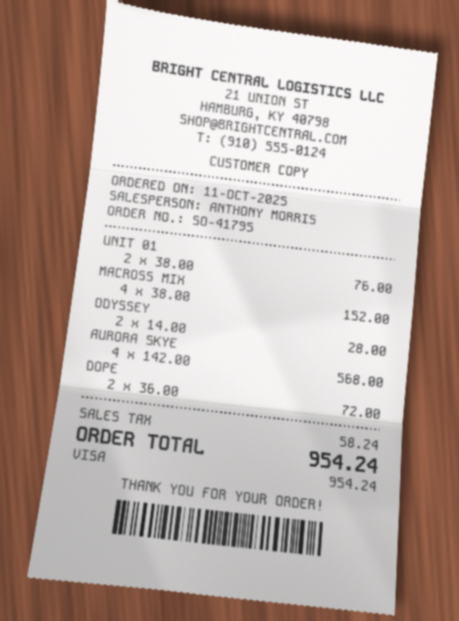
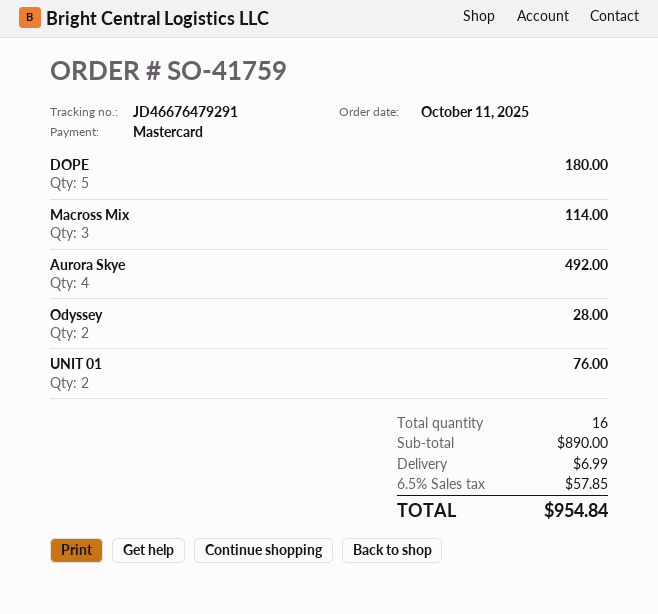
order number: SO-41795 -> SO-41759
payment method: Visa -> Mastercard
MACROSS MIX: 4 for 152.00 -> 3 for 114.00
AURORA SKYE: 4 for 568.00 -> 4 for 492.00
DOPE: 2 for 72.00 -> 5 for 180.00
shipping: none -> 6.99
tax: 58.24 -> 57.85
total: 954.24 -> 954.84

